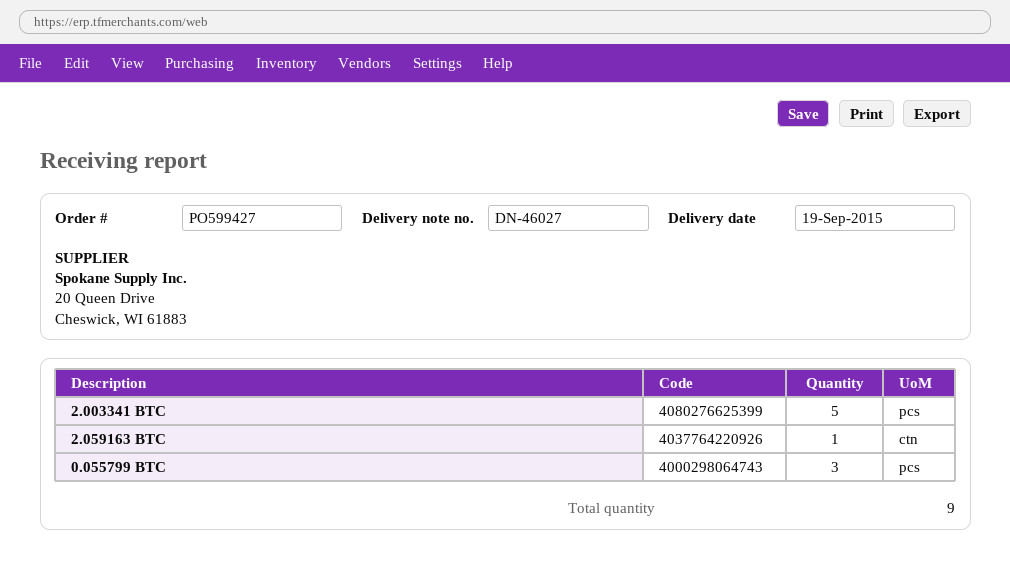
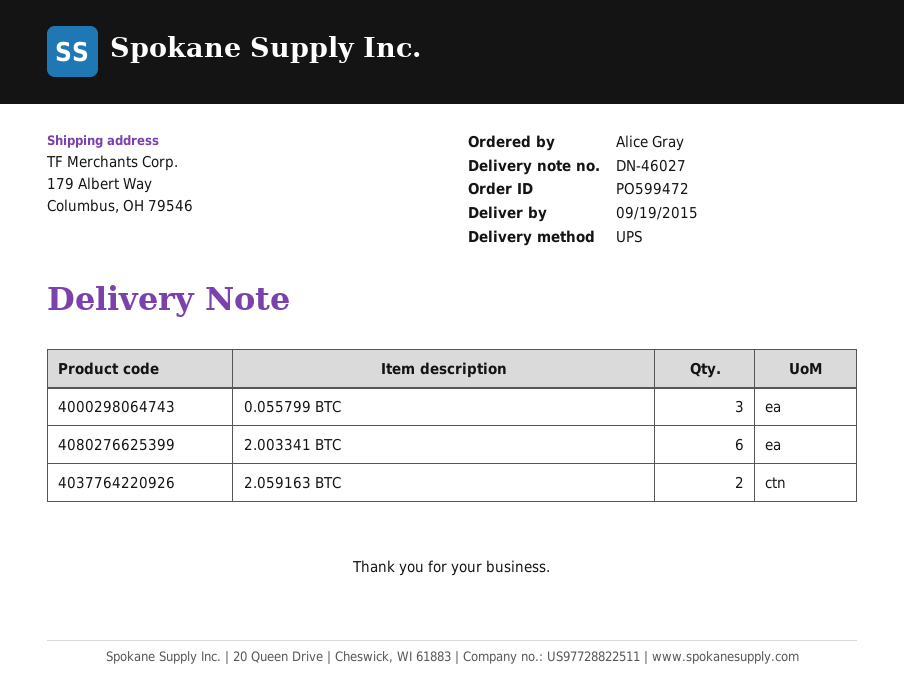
order number: PO599427 -> PO599472
2.003341 BTC: 5 -> 6
2.059163 BTC: 1 -> 2

